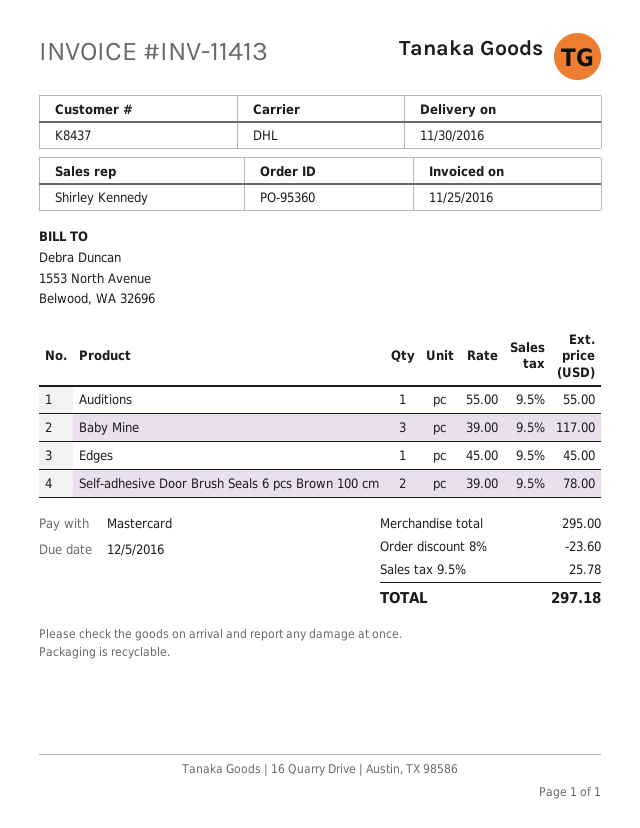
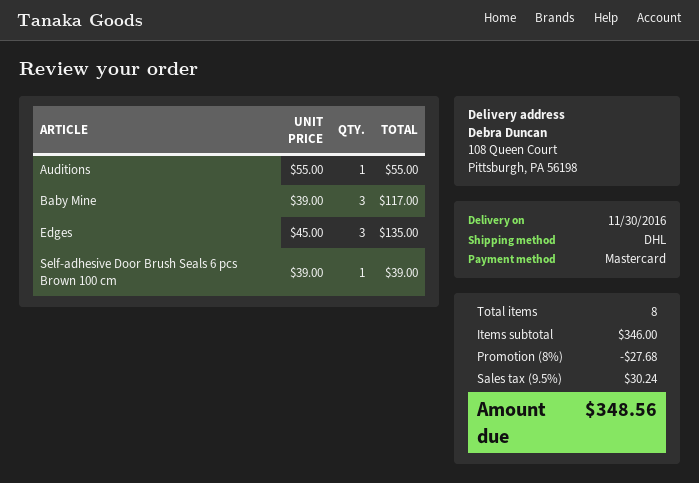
Edges: 1 x 45.00 = 45.00 -> 3 x 45.00 = 135.00
Self-adhesive Door Brush Seals 6 pcs Brown 100 cm: 2 x 39.00 = 78.00 -> 1 x 39.00 = 39.00
subtotal: 295.00 -> 346.00
discount: 8% = 23.60 -> 8% = 27.68
tax: 9.5% = 25.78 -> 9.5% = 30.24
total: 297.18 -> 348.56

